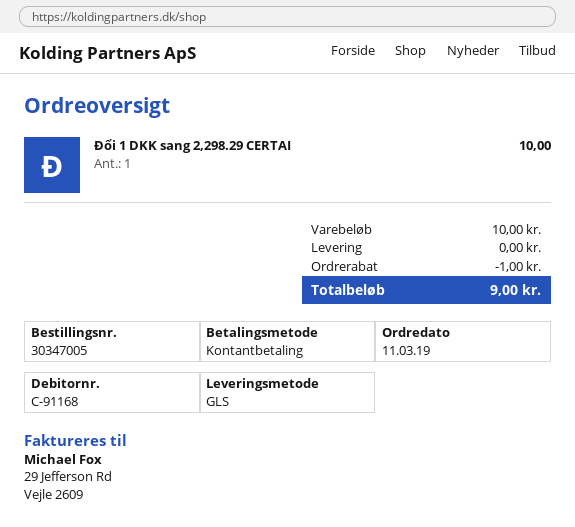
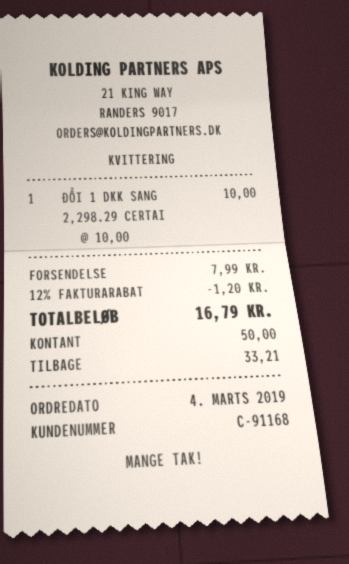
order date: 2019-03-11 -> 2019-03-04
discount: 1.00 -> 1.20
shipping: 0.00 -> 7.99
total: 9.00 -> 16.79

